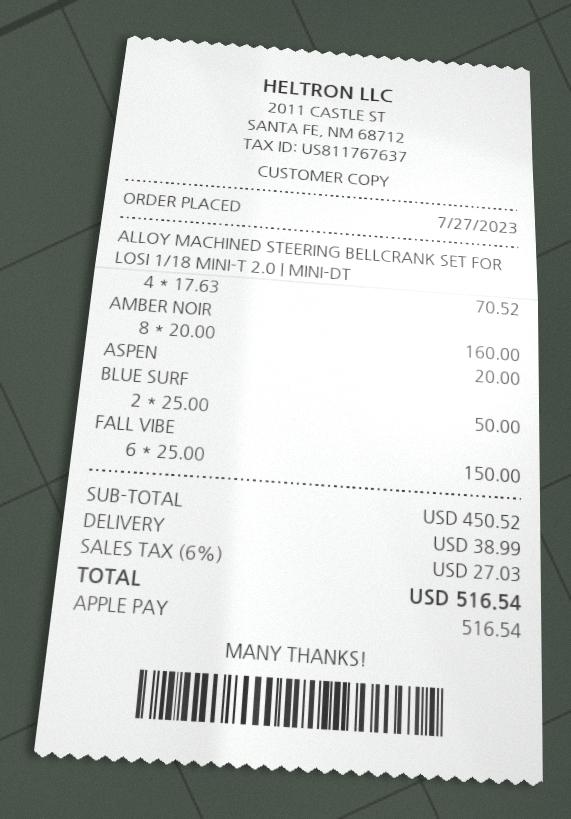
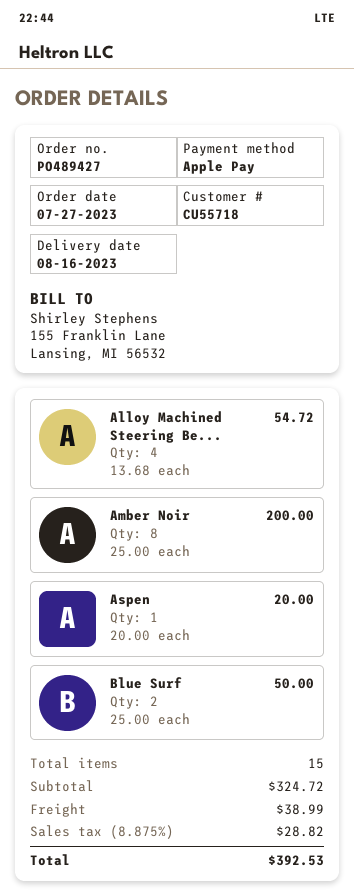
ALLOY MACHINED STEERING BELLCRANK SET FOR LOSI 1/18 MINI-T 2.0 | MINI-DT: 4 x 17.63 = 70.52 -> 4 x 13.68 = 54.72
AMBER NOIR: 8 x 20.00 = 160.00 -> 8 x 25.00 = 200.00
FALL VIBE: 6 x 25.00 = 150.00 -> none
subtotal: 450.52 -> 324.72
tax: 6% = 27.03 -> 8.875% = 28.82
total: 516.54 -> 392.53

